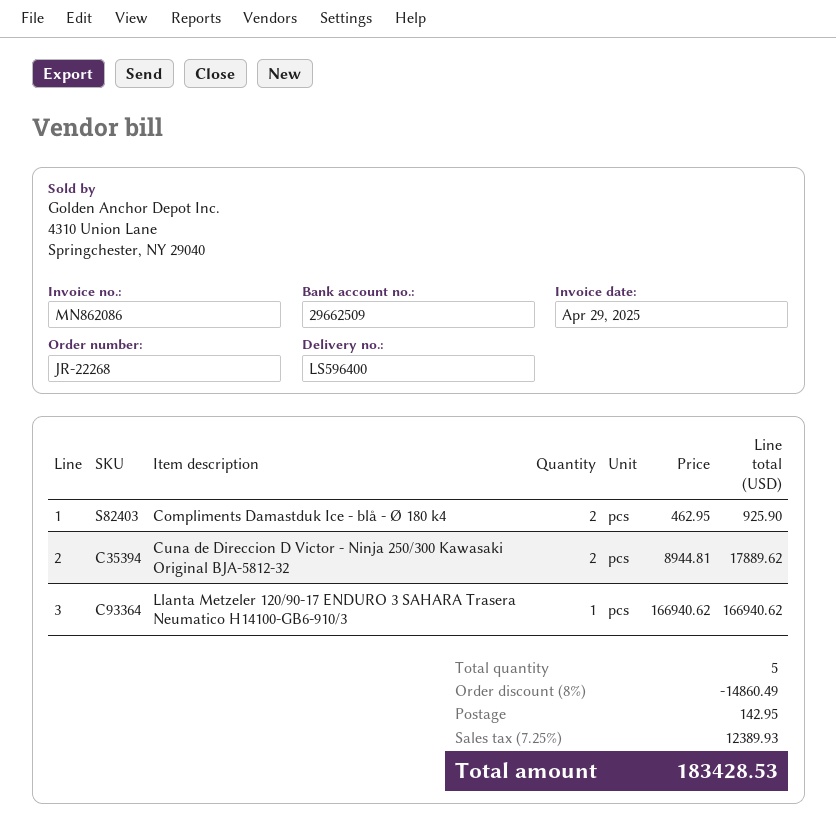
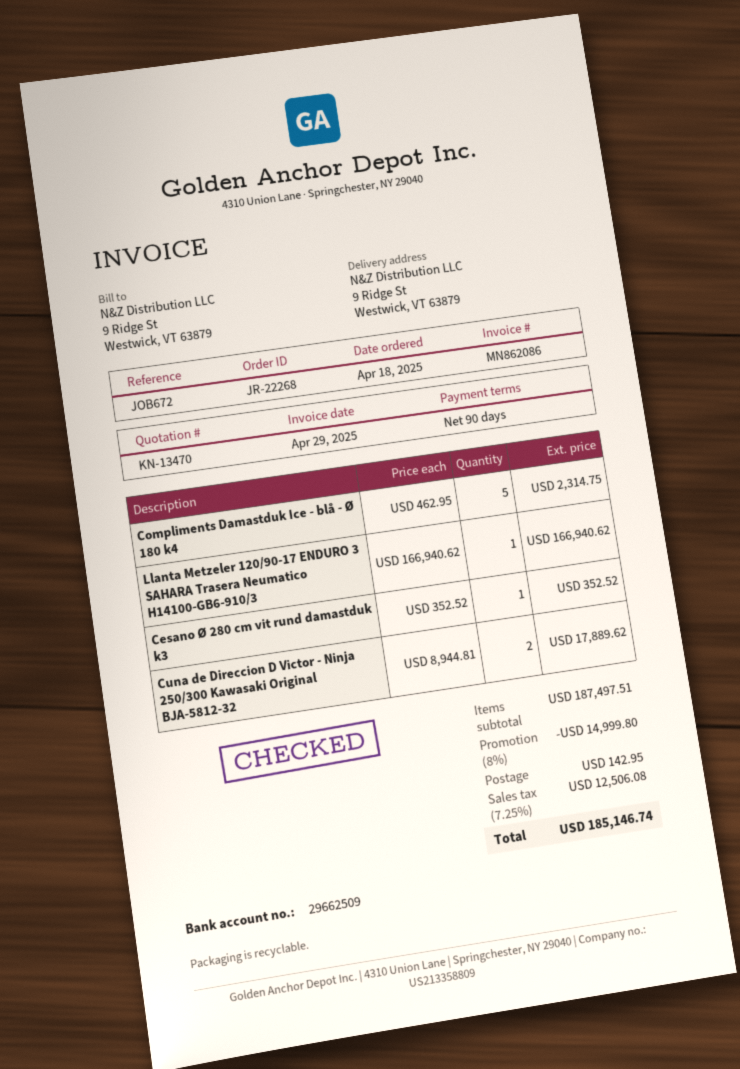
Compliments Damastduk Ice - blå - Ø 180 k4: 2 x 462.95 = 925.90 -> 5 x 462.95 = 2314.75
Cesano Ø 280 cm vit rund damastduk k3: none -> 1 x 352.52 = 352.52
discount: 8% = 14860.49 -> 8% = 14999.80
tax: 7.25% = 12389.93 -> 7.25% = 12506.08
total: 183428.53 -> 185146.74

